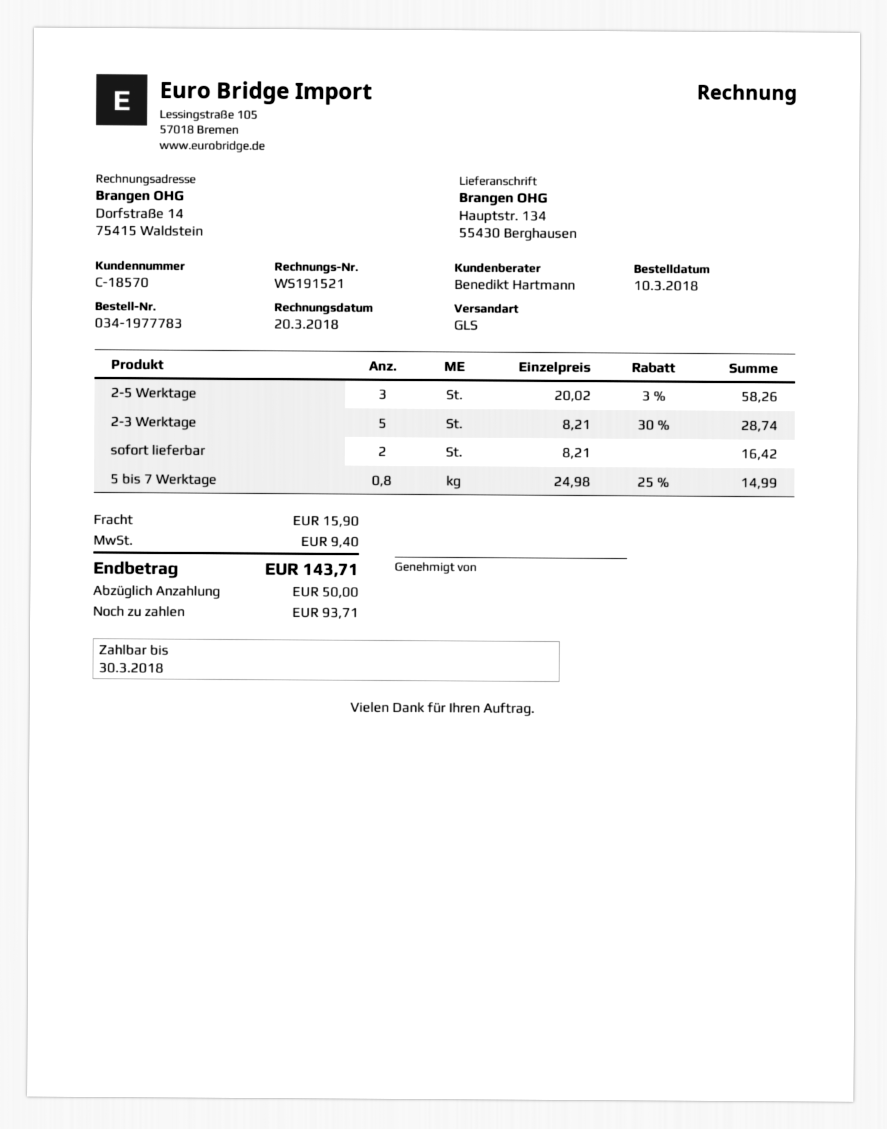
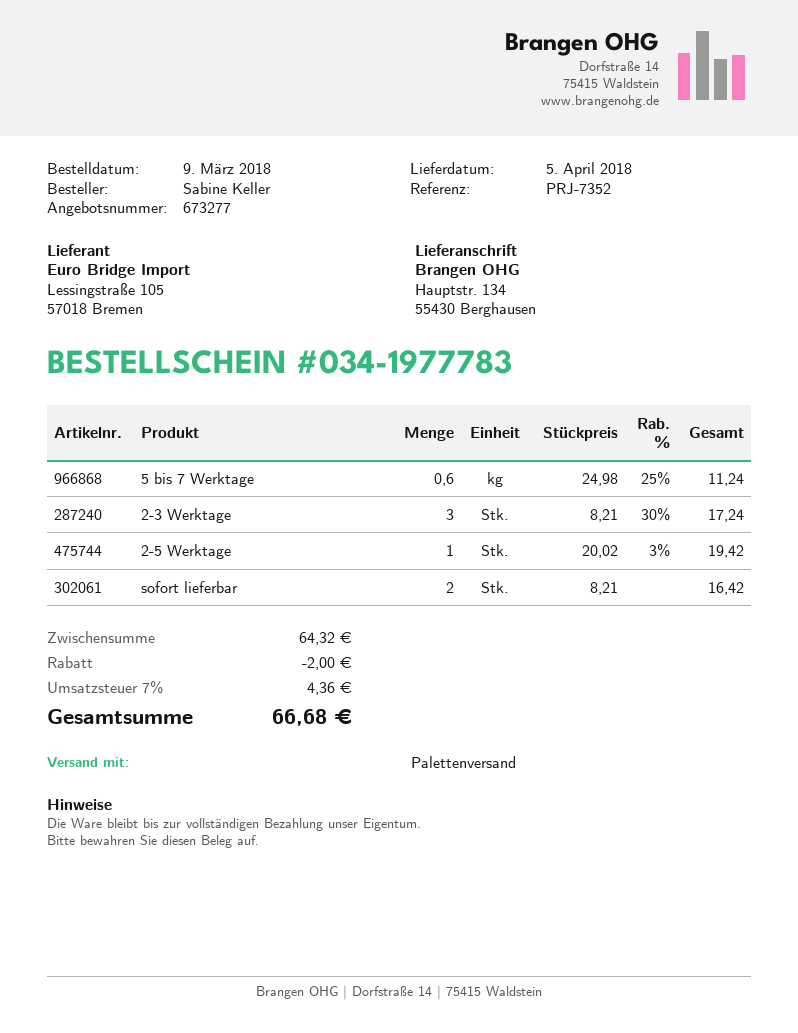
order date: 2018-03-10 -> 2018-03-09
shipping method: GLS -> pallet freight
2-5 Werktage: 3 x 20.02 - 3% = 58.26 -> 1 x 20.02 - 3% = 19.42
2-3 Werktage: 5 x 8.21 - 30% = 28.74 -> 3 x 8.21 - 30% = 17.24
5 bis 7 Werktage: 0.8 x 24.98 - 25% = 14.99 -> 0.6 x 24.98 - 25% = 11.24
discount: none -> 2.00
shipping: 15.90 -> none
tax: 9.40 -> 4.36
total: 143.71 -> 66.68

